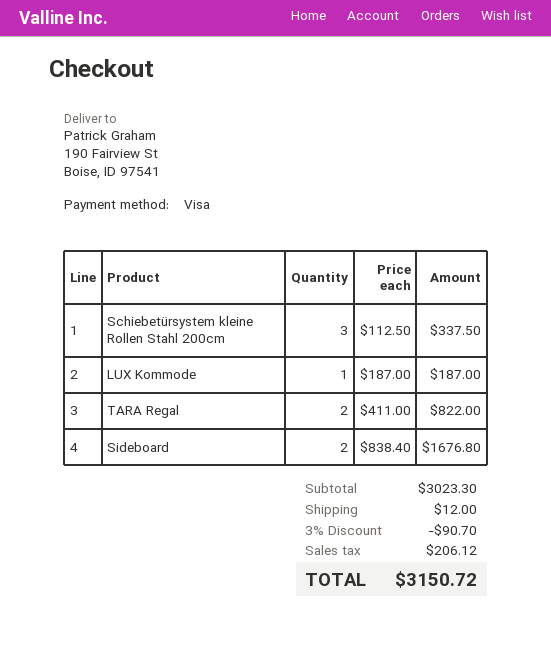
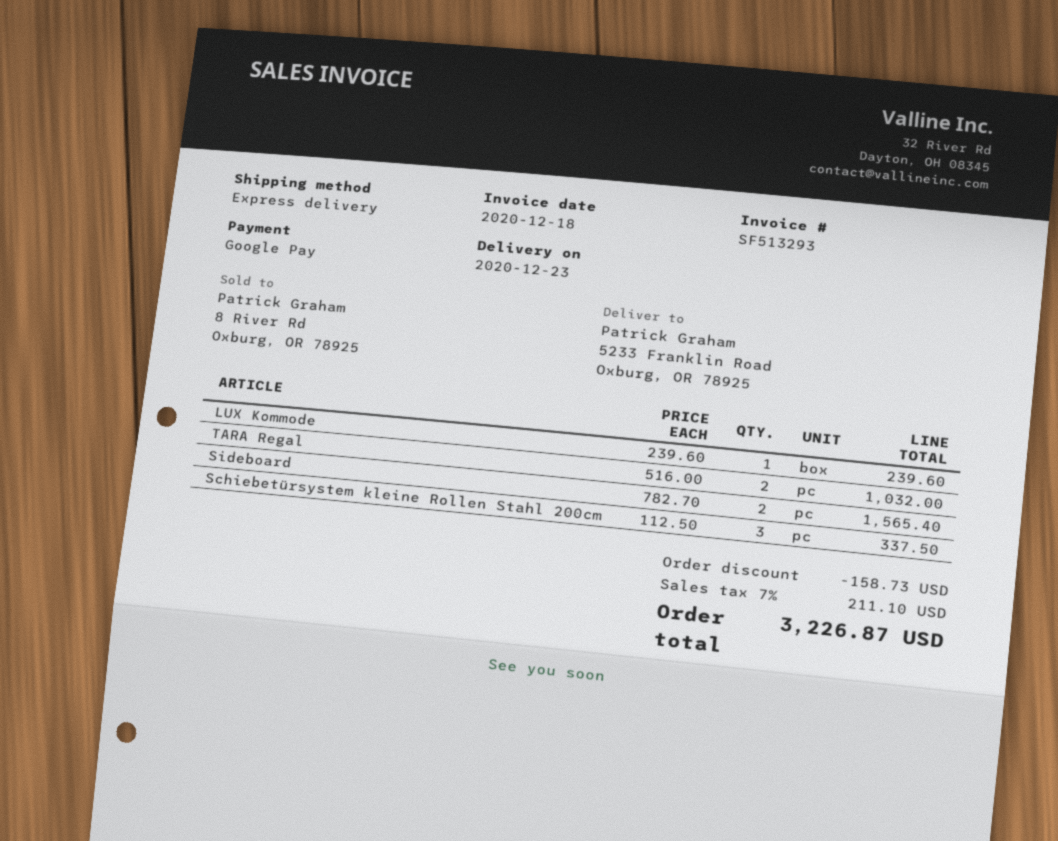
payment method: Visa -> Google Pay
ship to: 190 Fairview St, Boise, ID 97541 -> 5233 Franklin Road, Oxburg, OR 78925
LUX Kommode: 1 x 187.00 = 187.00 -> 1 x 239.60 = 239.60
TARA Regal: 2 x 411.00 = 822.00 -> 2 x 516.00 = 1032.00
Sideboard: 2 x 838.40 = 1676.80 -> 2 x 782.70 = 1565.40
discount: 90.70 -> 158.73
shipping: 12.00 -> none
tax: 206.12 -> 211.10
total: 3150.72 -> 3226.87

